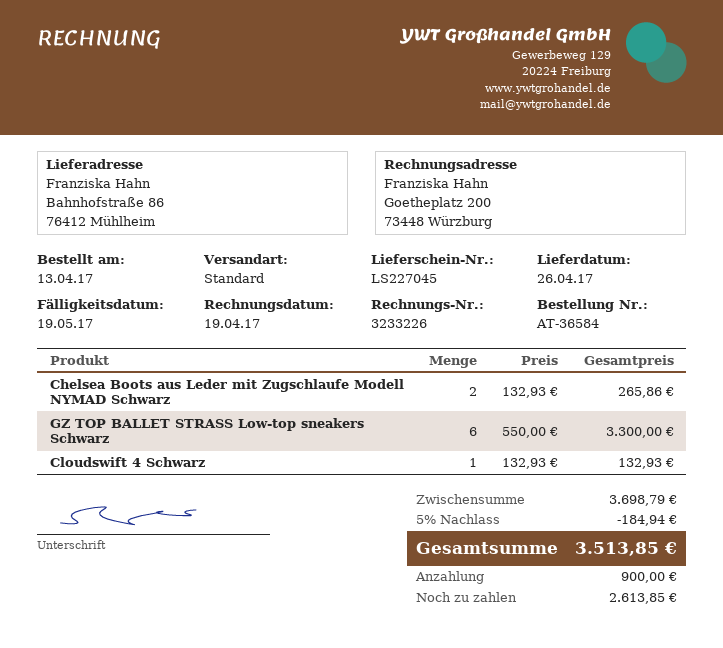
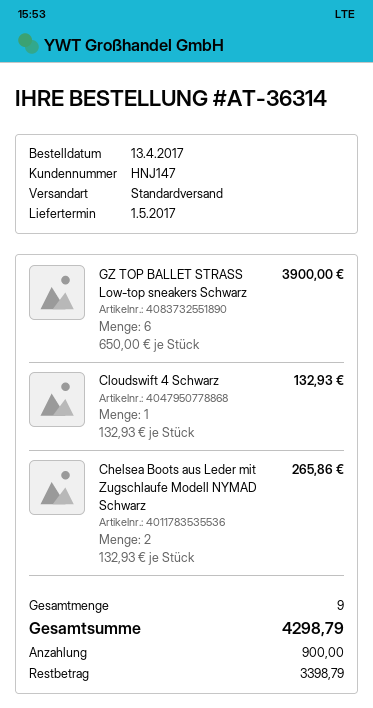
order number: AT-36584 -> AT-36314
delivery date: 2017-04-26 -> 2017-05-01
GZ TOP BALLET STRASS Low-top sneakers Schwarz: 6 x 550.00 = 3300.00 -> 6 x 650.00 = 3900.00
discount: 5% = 184.94 -> none
total: 3513.85 -> 4298.79
balance: 2613.85 -> 3398.79

